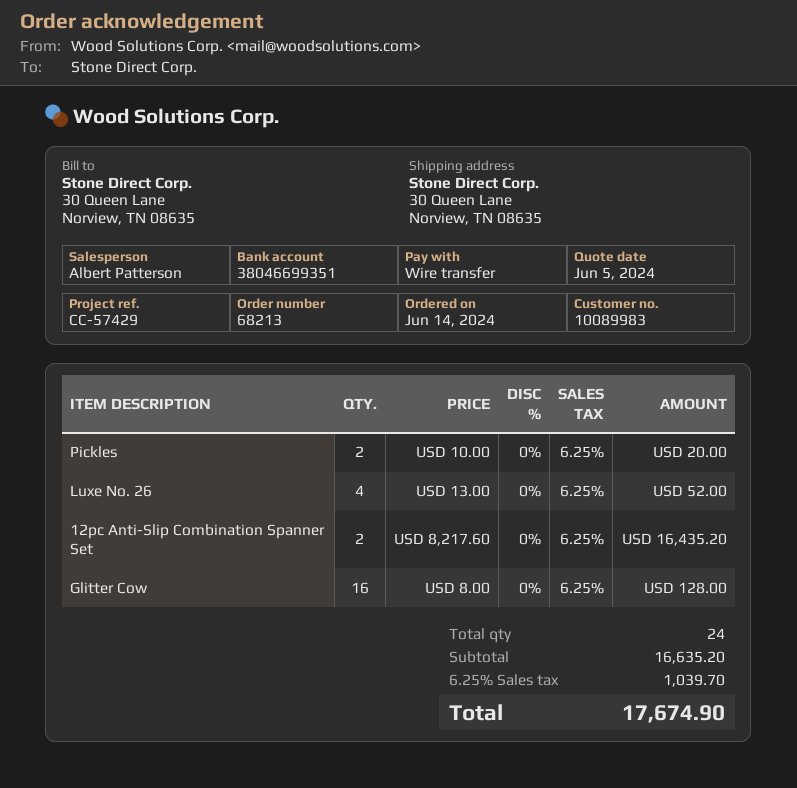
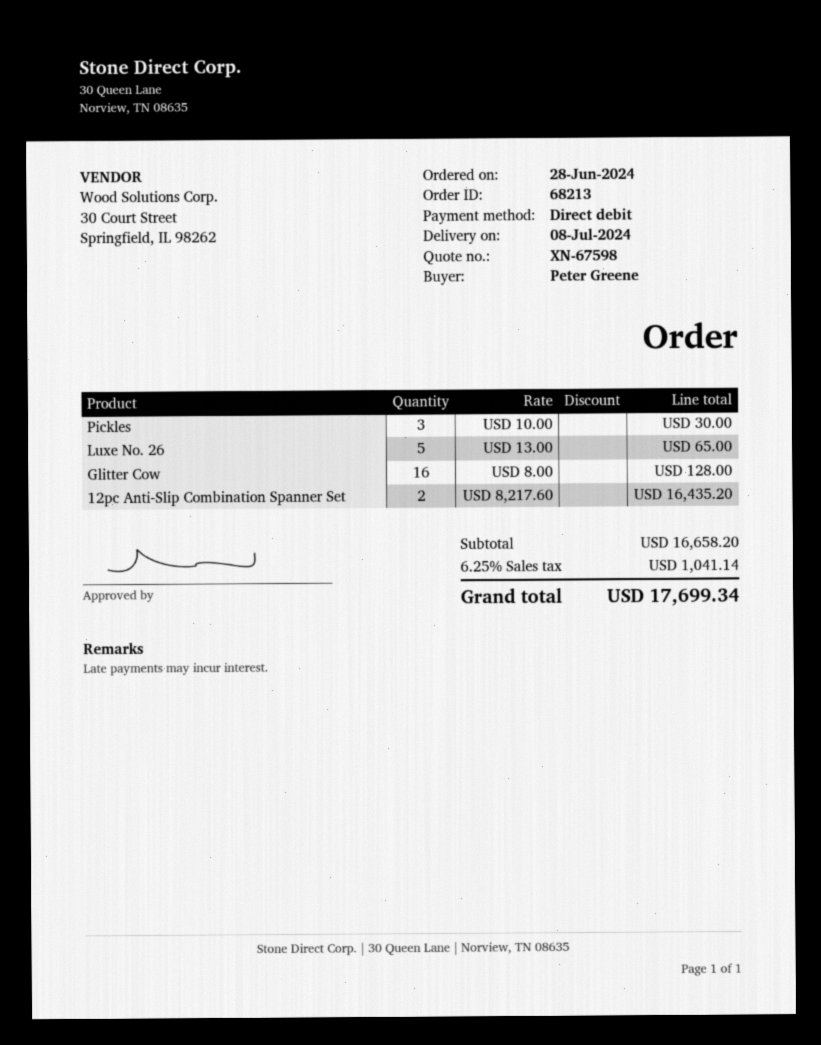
order date: 2024-06-14 -> 2024-06-28
payment method: bank transfer -> direct debit
Pickles: 2 x 10.00 = 20.00 -> 3 x 10.00 = 30.00
Luxe No. 26: 4 x 13.00 = 52.00 -> 5 x 13.00 = 65.00
subtotal: 16635.20 -> 16658.20
tax: 6.25% = 1039.70 -> 6.25% = 1041.14
total: 17674.90 -> 17699.34

